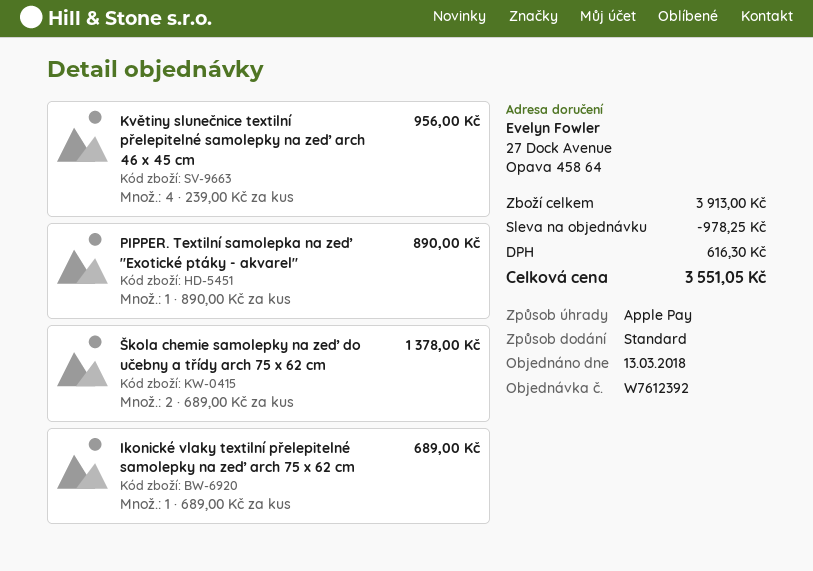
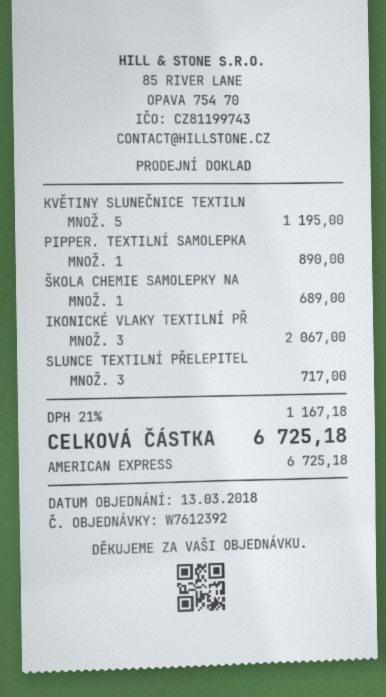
payment method: Apple Pay -> American Express
Květiny slunečnice textilní přelepitelné samolepky na zeď arch 46 x 45 cm: 4 for 956.00 -> 5 for 1195.00
Škola chemie samolepky na zeď do učebny a třídy arch 75 x 62 cm: 2 for 1378.00 -> 1 for 689.00
Ikonické vlaky textilní přelepitelné samolepky na zeď arch 75 x 62 cm: 1 for 689.00 -> 3 for 2067.00
SLUNCE TEXTILNÍ PŘELEPITEL: none -> 3 for 717.00
discount: 978.25 -> none
tax: 616.30 -> 1167.18
total: 3551.05 -> 6725.18

